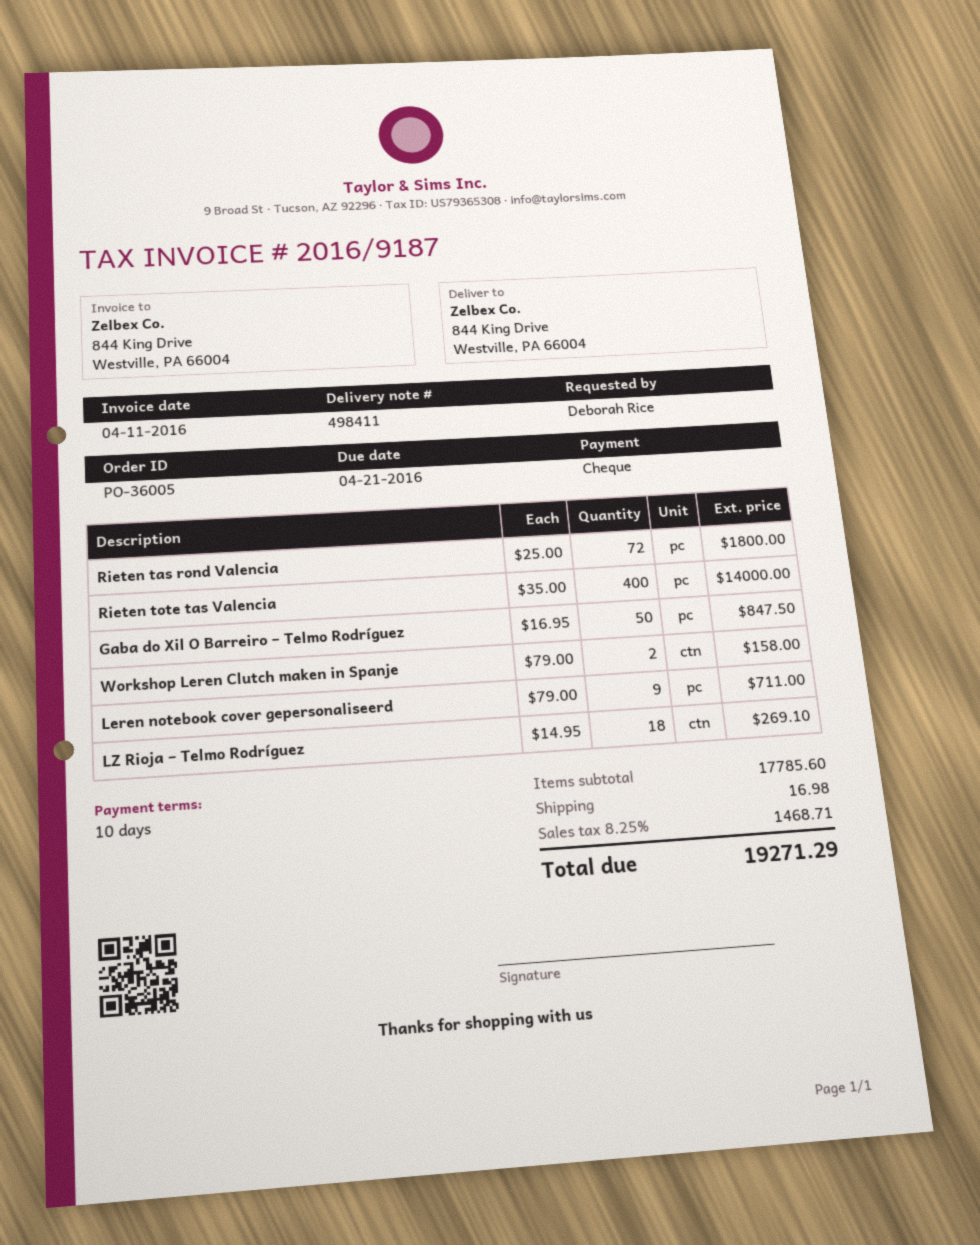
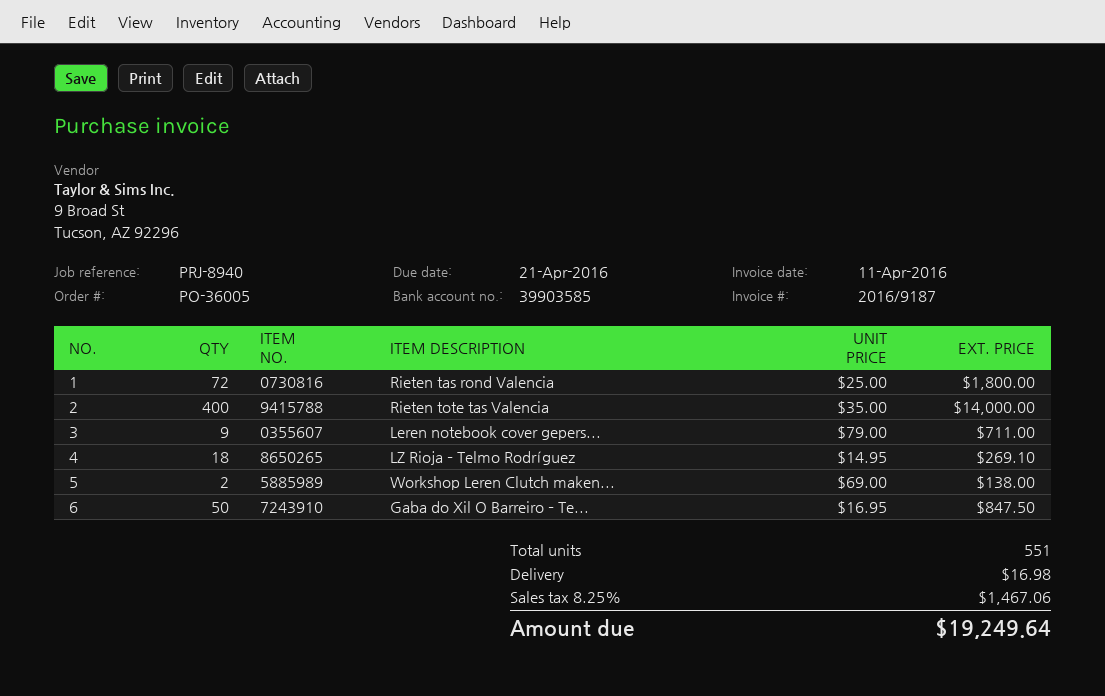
Workshop Leren Clutch maken in Spanje: 2 x 79.00 = 158.00 -> 2 x 69.00 = 138.00
tax: 8.25% = 1468.71 -> 8.25% = 1467.06
total: 19271.29 -> 19249.64

